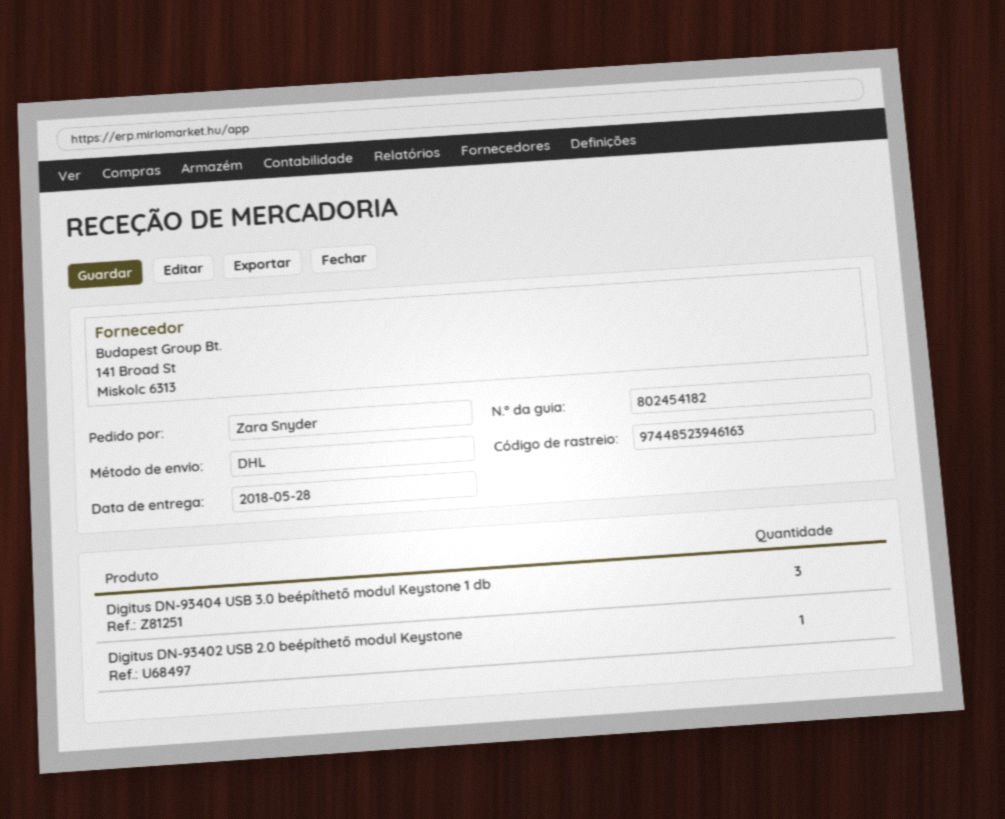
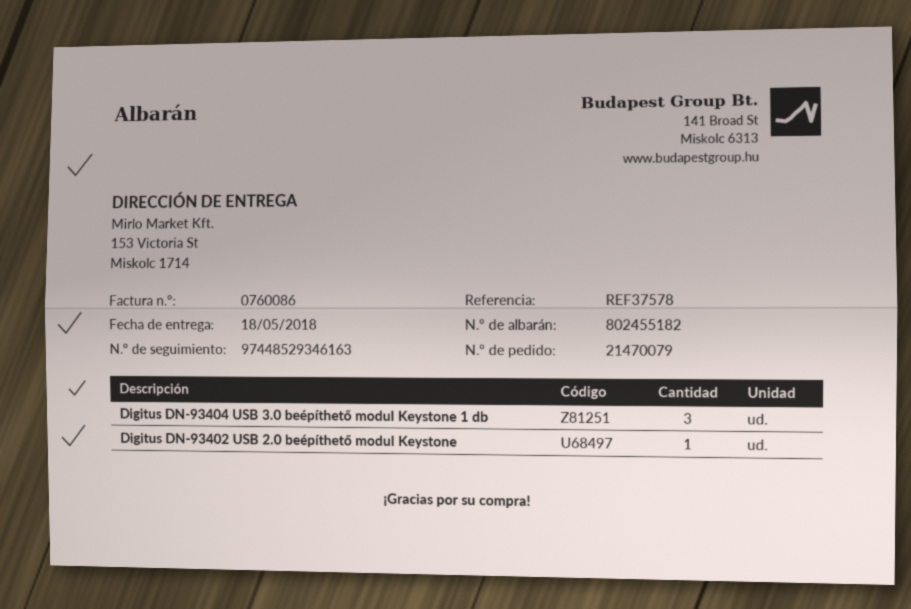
delivery note number: 802454182 -> 802455182
delivery date: 2018-05-28 -> 2018-05-18
tracking number: 97448523946163 -> 97448529346163

